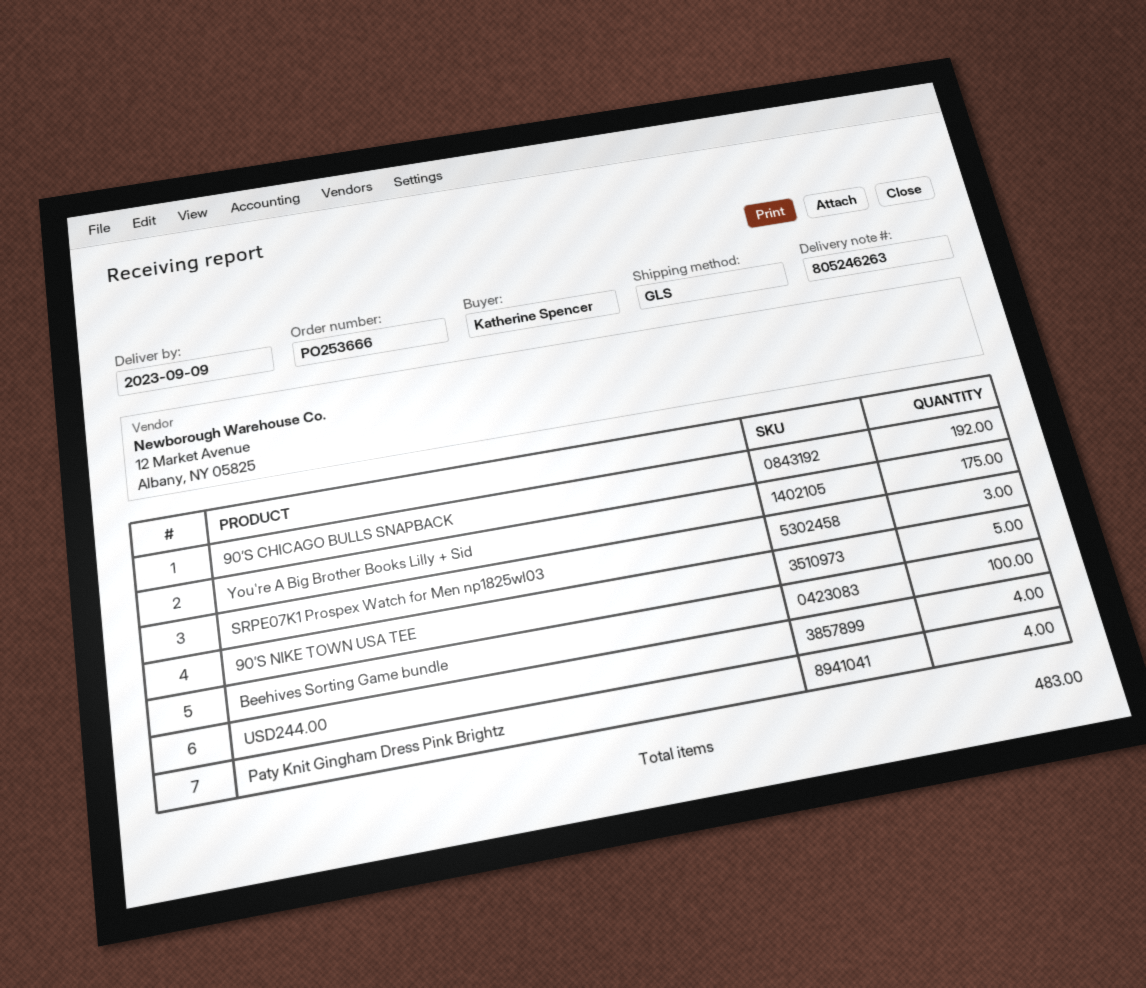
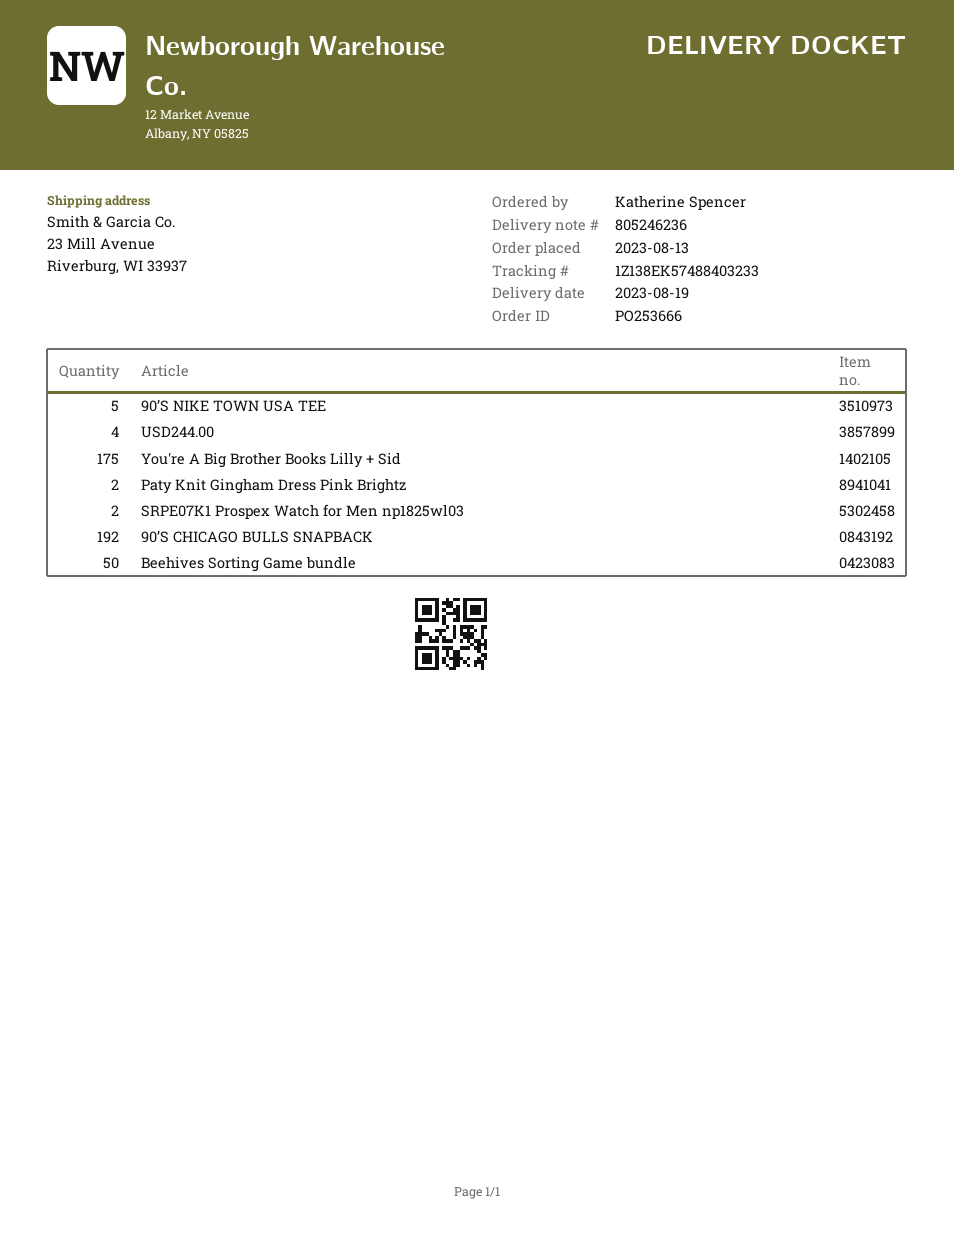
delivery note number: 805246263 -> 805246236
delivery date: 2023-09-09 -> 2023-08-19
SRPE07K1 Prospex Watch for Men np1825wl03: 3 -> 2
Beehives Sorting Game bundle: 100 -> 50
Paty Knit Gingham Dress Pink Brightz: 4 -> 2

